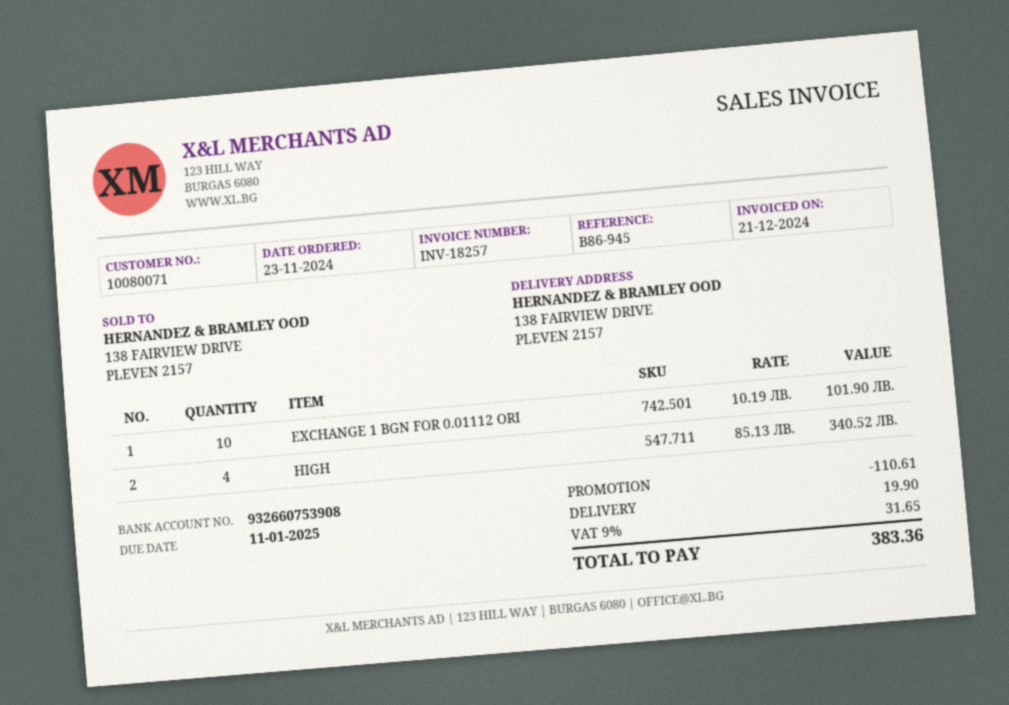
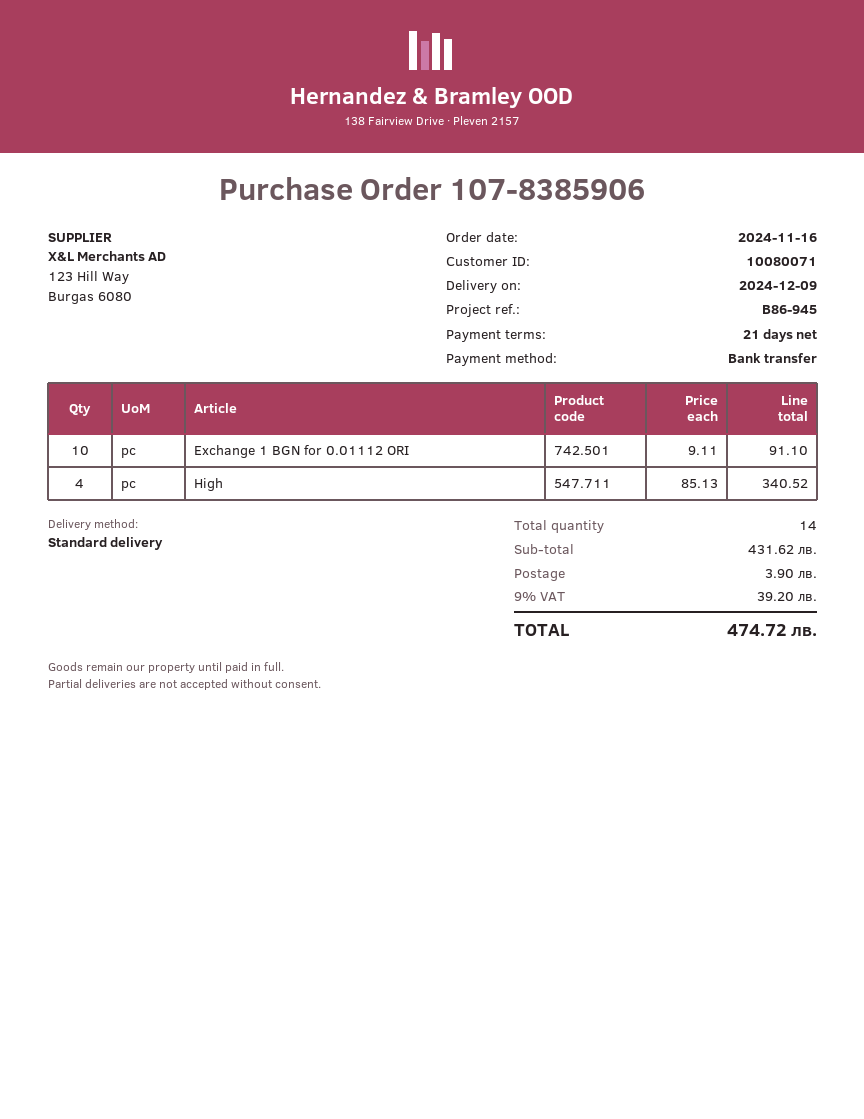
order date: 2024-11-23 -> 2024-11-16
EXCHANGE 1 BGN FOR 0.01112 ORI: 10 x 10.19 = 101.90 -> 10 x 9.11 = 91.10
discount: 110.61 -> none
shipping: 19.90 -> 3.90
tax: 9% = 31.65 -> 9% = 39.20
total: 383.36 -> 474.72

